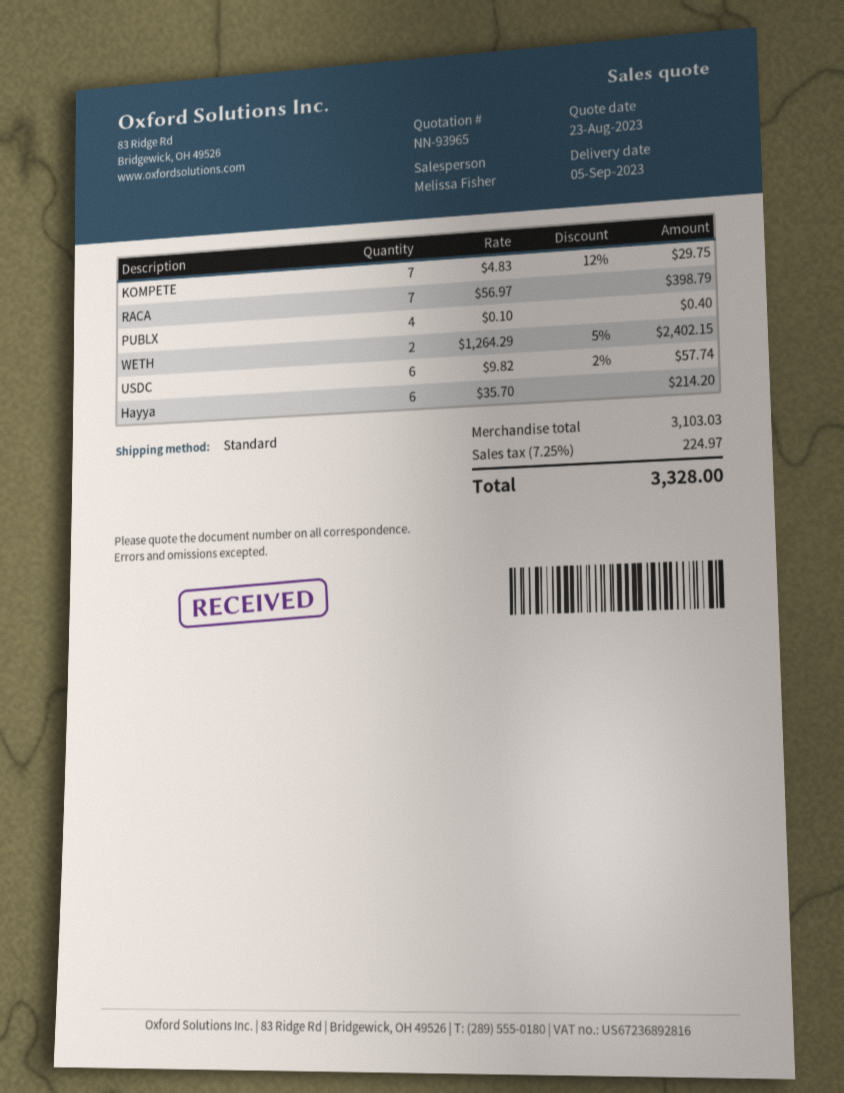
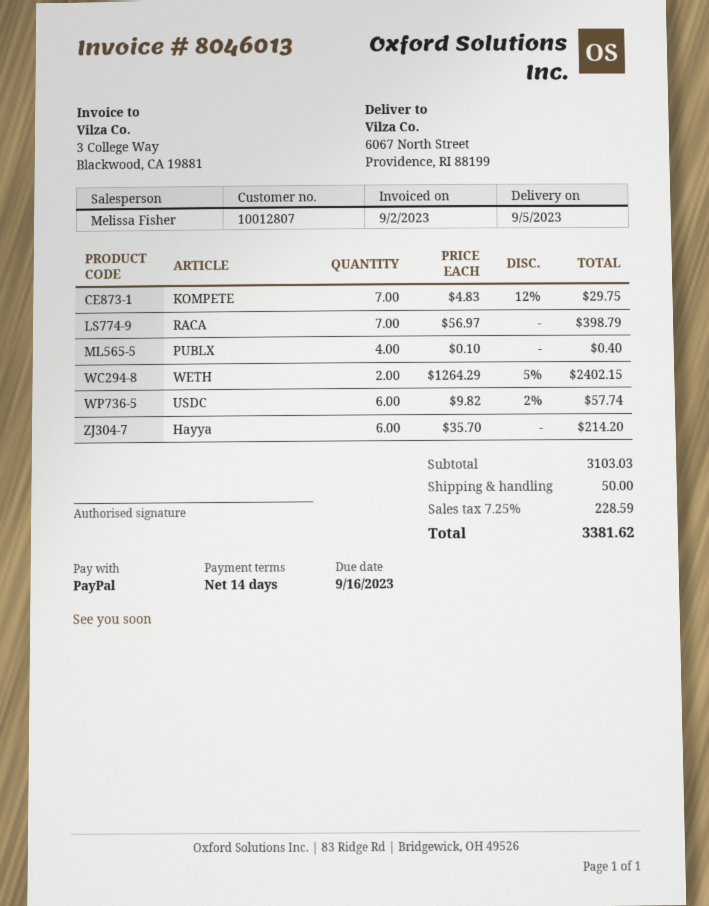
shipping: none -> 50.00
tax: 7.25% = 224.97 -> 7.25% = 228.59
total: 3328.00 -> 3381.62

